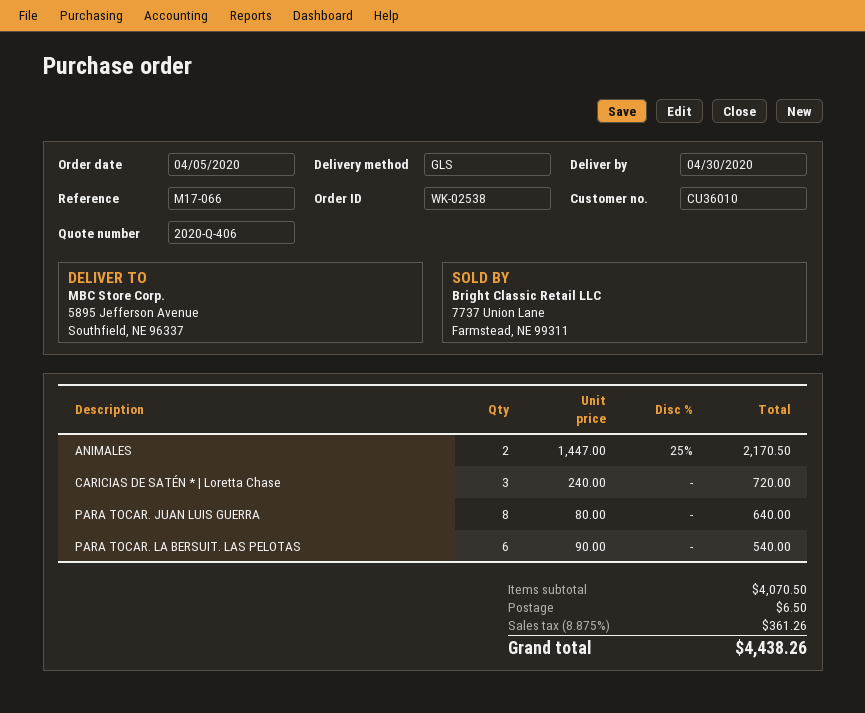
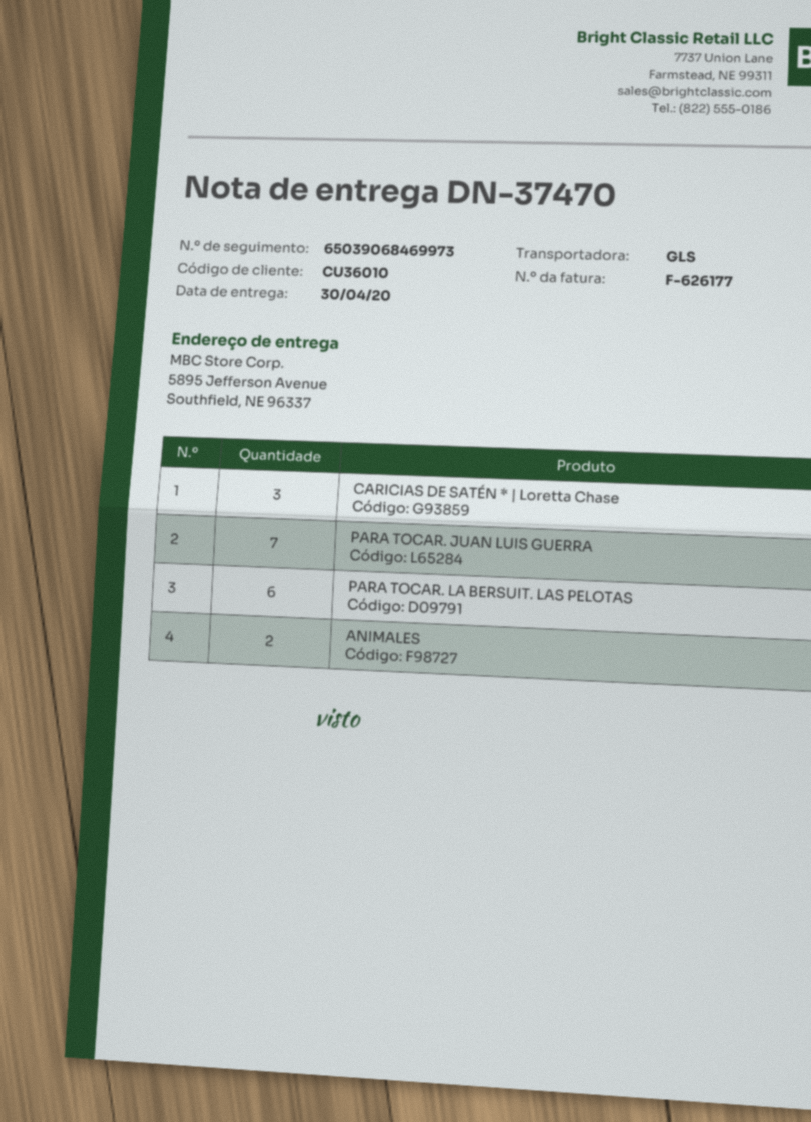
PARA TOCAR. JUAN LUIS GUERRA: 8 -> 7

